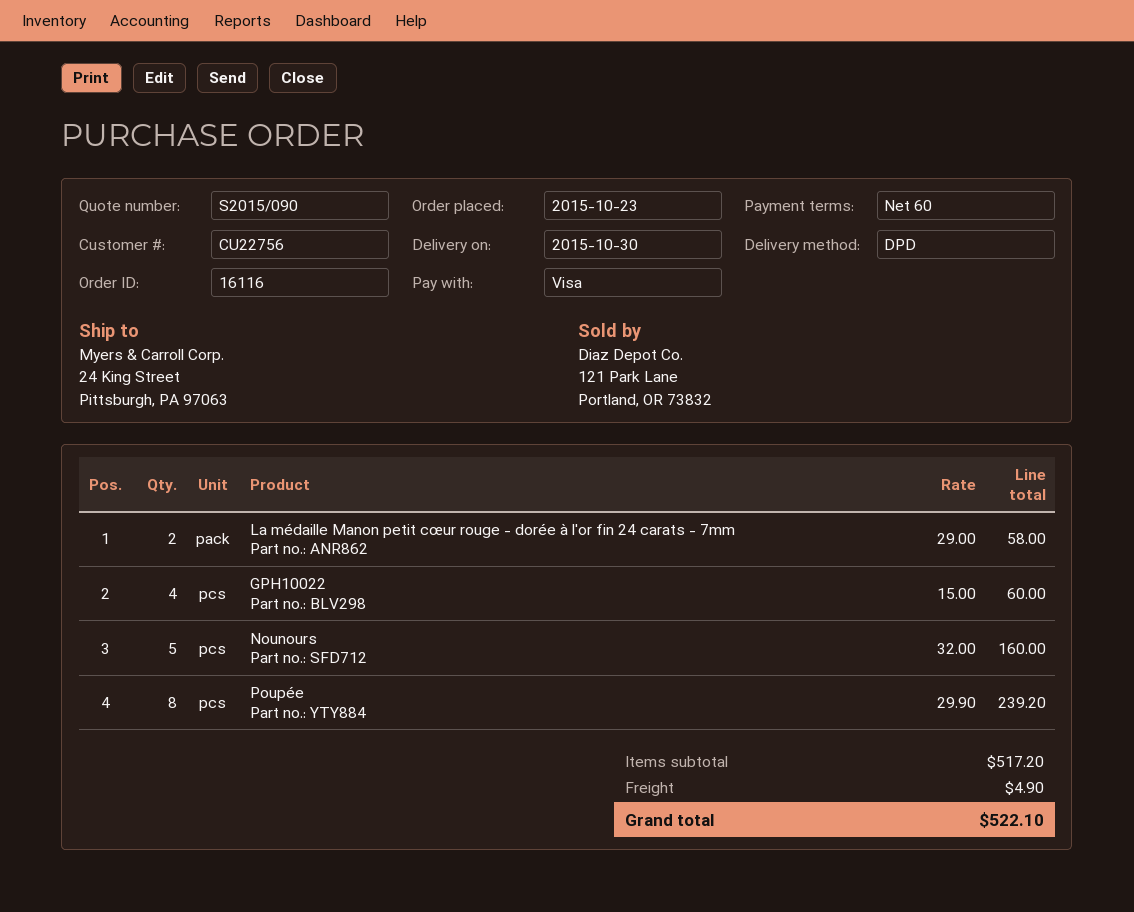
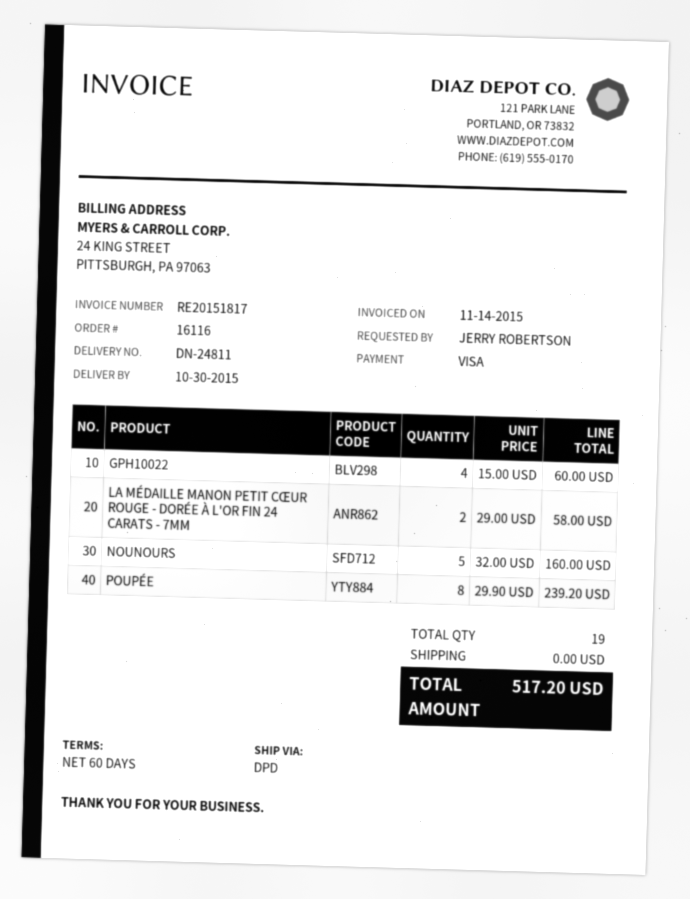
shipping: 4.90 -> 0.00
total: 522.10 -> 517.20

